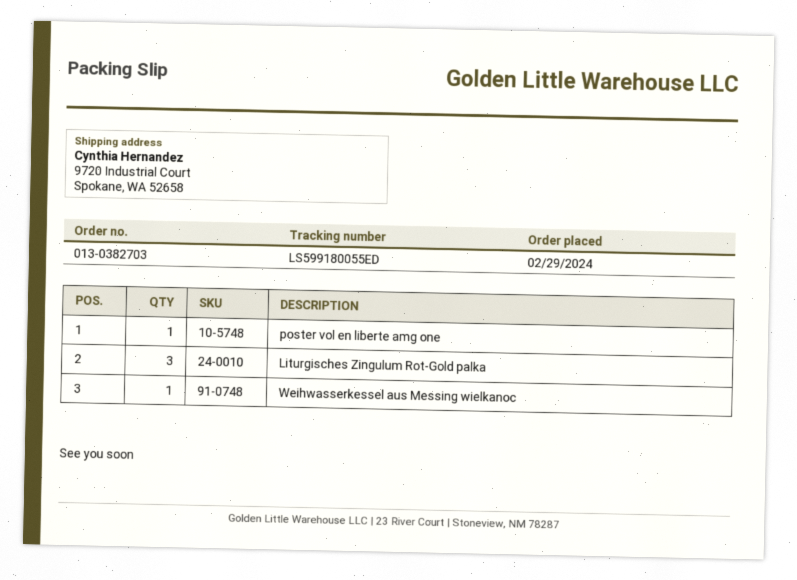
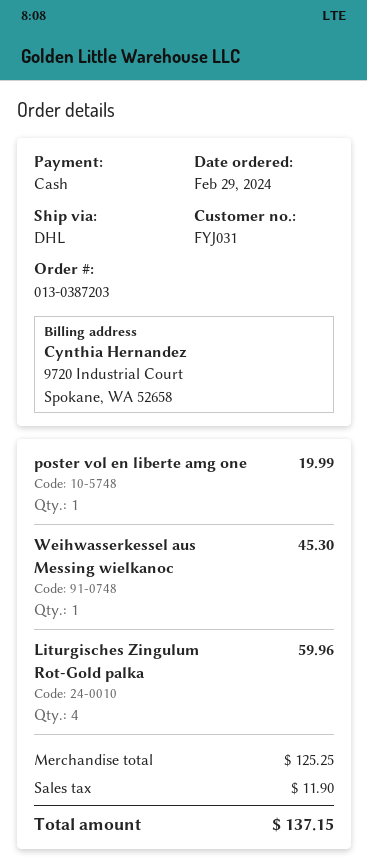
order number: 013-0382703 -> 013-0387203
Liturgisches Zingulum Rot-Gold palka: 3 -> 4

